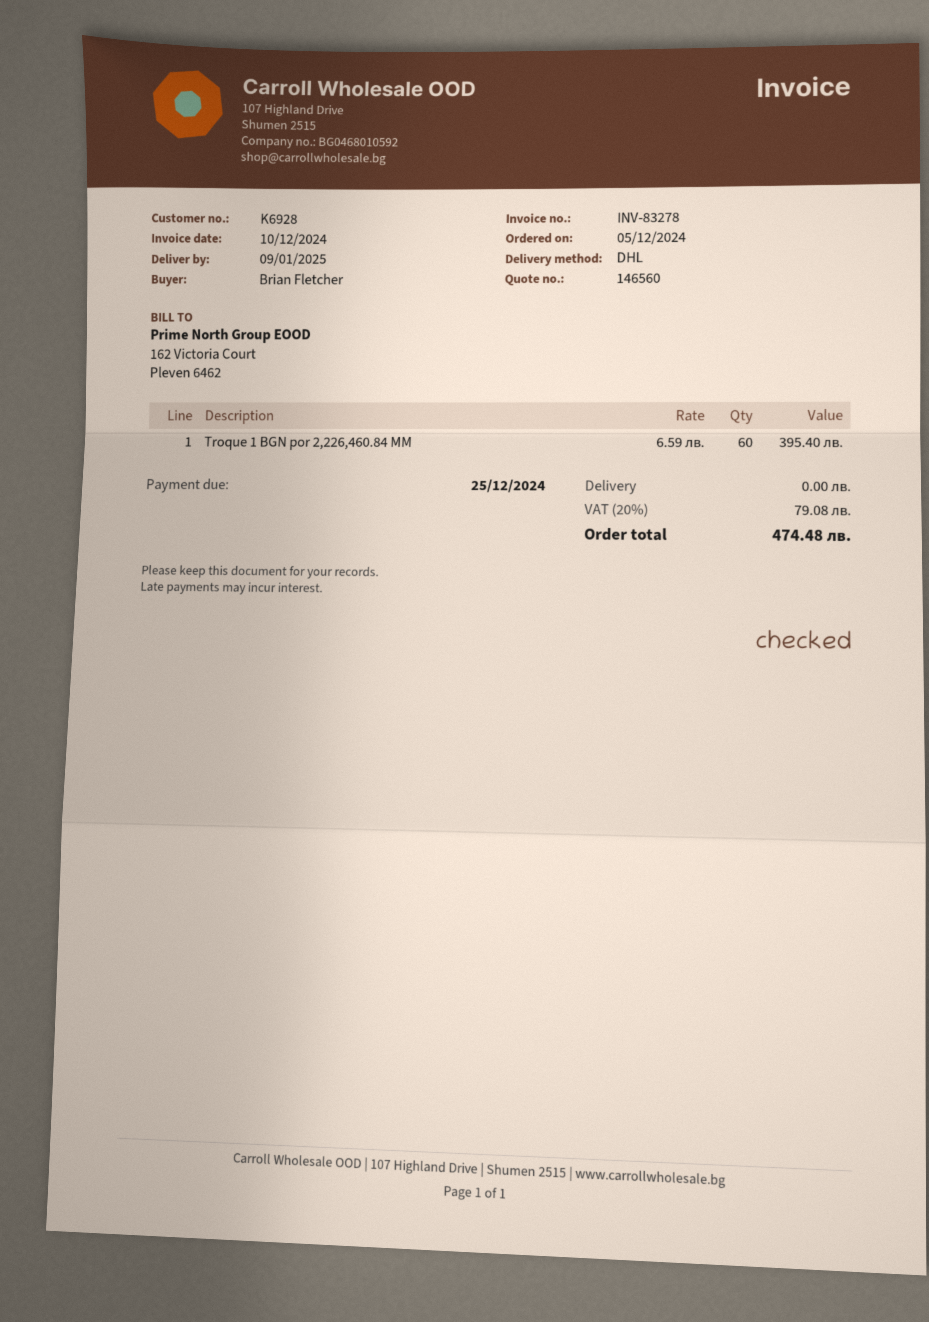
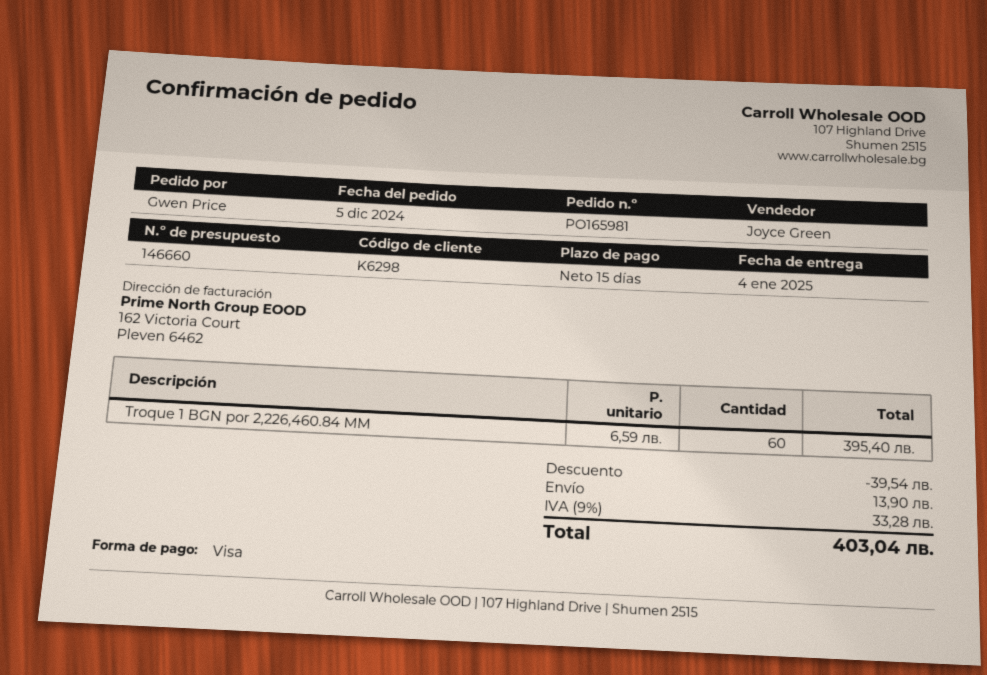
quote number: 146560 -> 146660
delivery date: 2025-01-09 -> 2025-01-04
customer number: K6928 -> K6298
ordered by: Brian Fletcher -> Gwen Price
discount: none -> 39.54
shipping: 0.00 -> 13.90
tax: 20% = 79.08 -> 9% = 33.28
total: 474.48 -> 403.04

